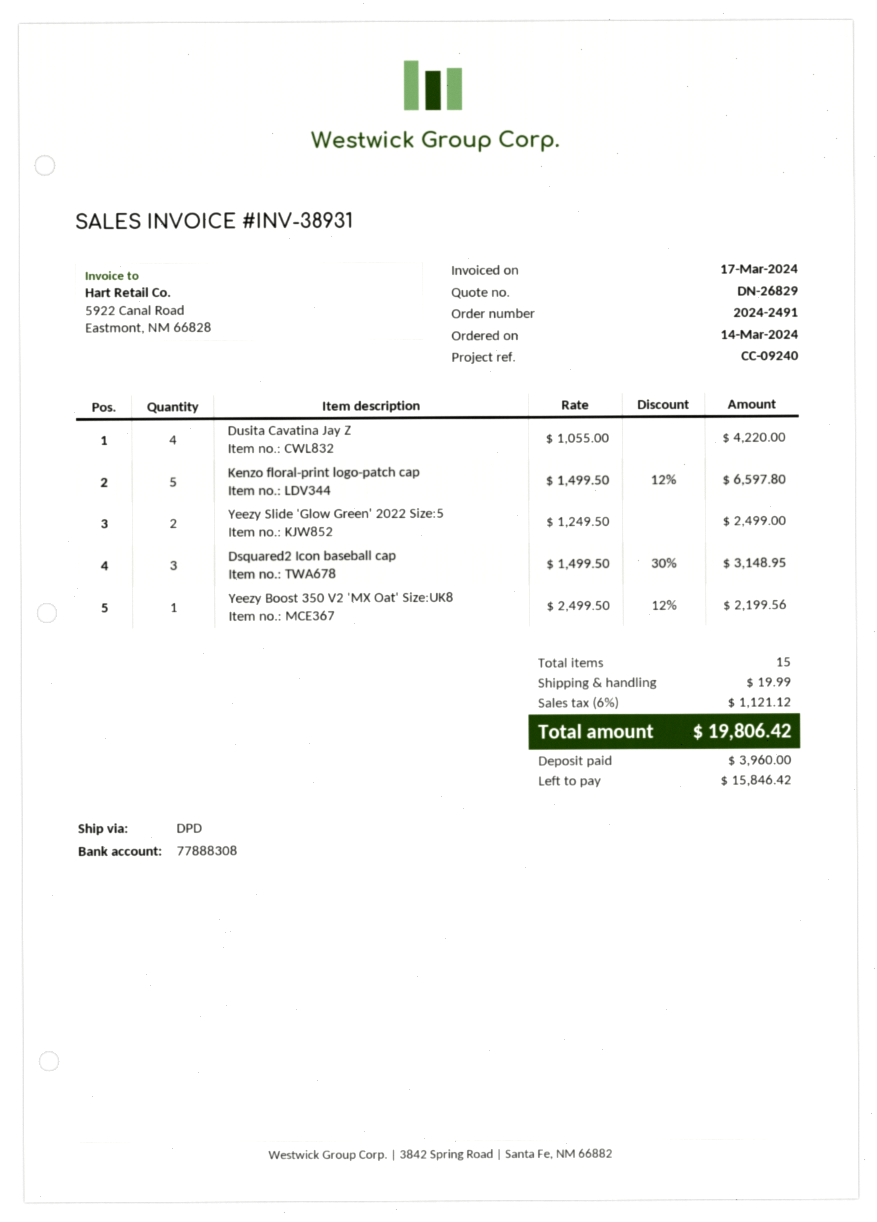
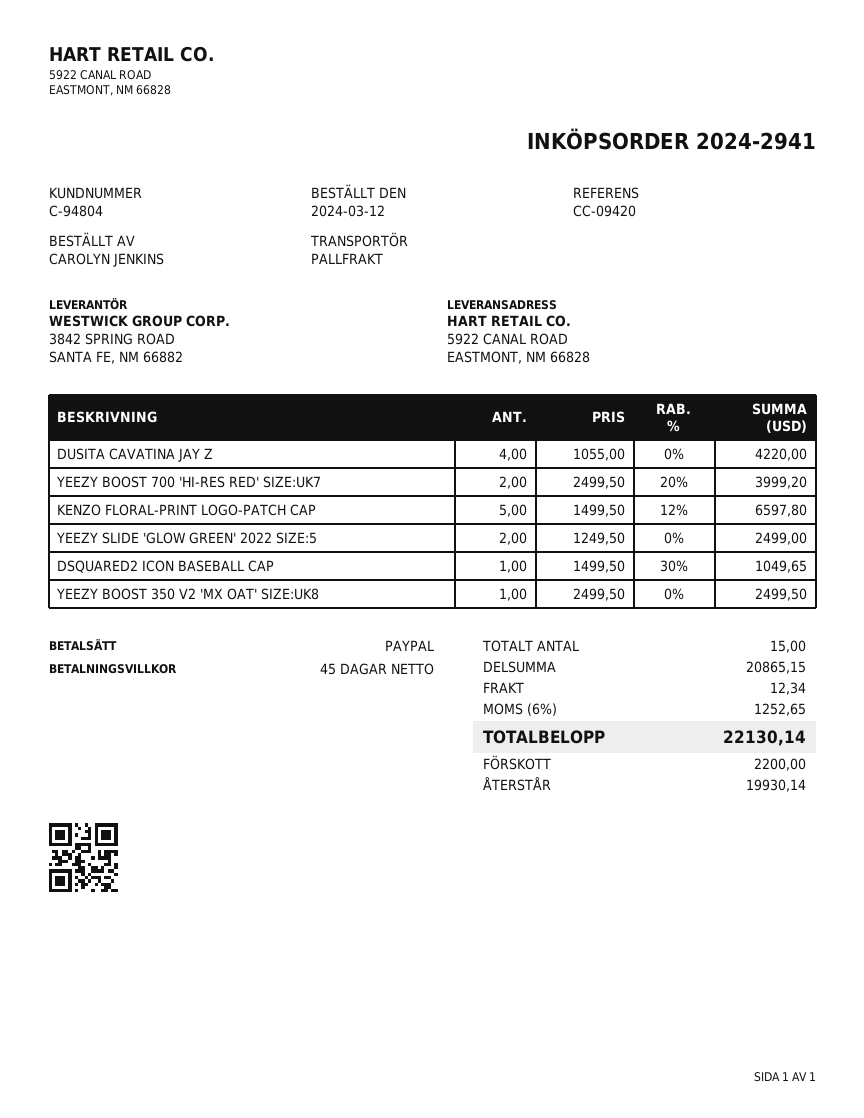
order number: 2024-2491 -> 2024-2941
order date: 2024-03-14 -> 2024-03-12
reference: CC-09240 -> CC-09420
shipping method: DPD -> pallet freight
Dsquared2 Icon baseball cap: 3 x 1499.50 - 30% = 3148.95 -> 1 x 1499.50 - 30% = 1049.65
Yeezy Boost 350 V2 'MX Oat' Size:UK8: 1 x 2499.50 - 12% = 2199.56 -> 1 x 2499.50 = 2499.50
YEEZY BOOST 700 'HI-RES RED' SIZE:UK7: none -> 2 x 2499.50 - 20% = 3999.20
shipping: 19.99 -> 12.34
tax: 6% = 1121.12 -> 6% = 1252.65
total: 19806.42 -> 22130.14
deposit: 3960.00 -> 2200.00
balance: 15846.42 -> 19930.14

